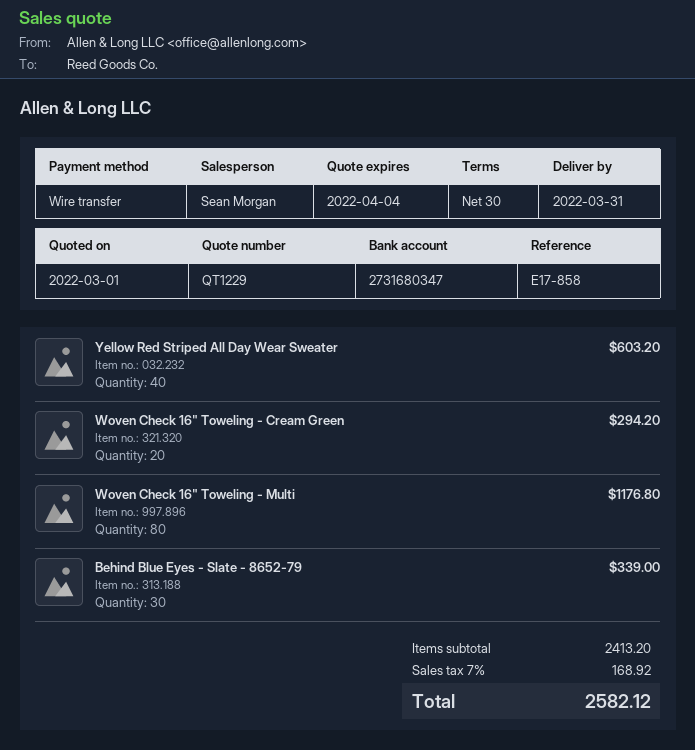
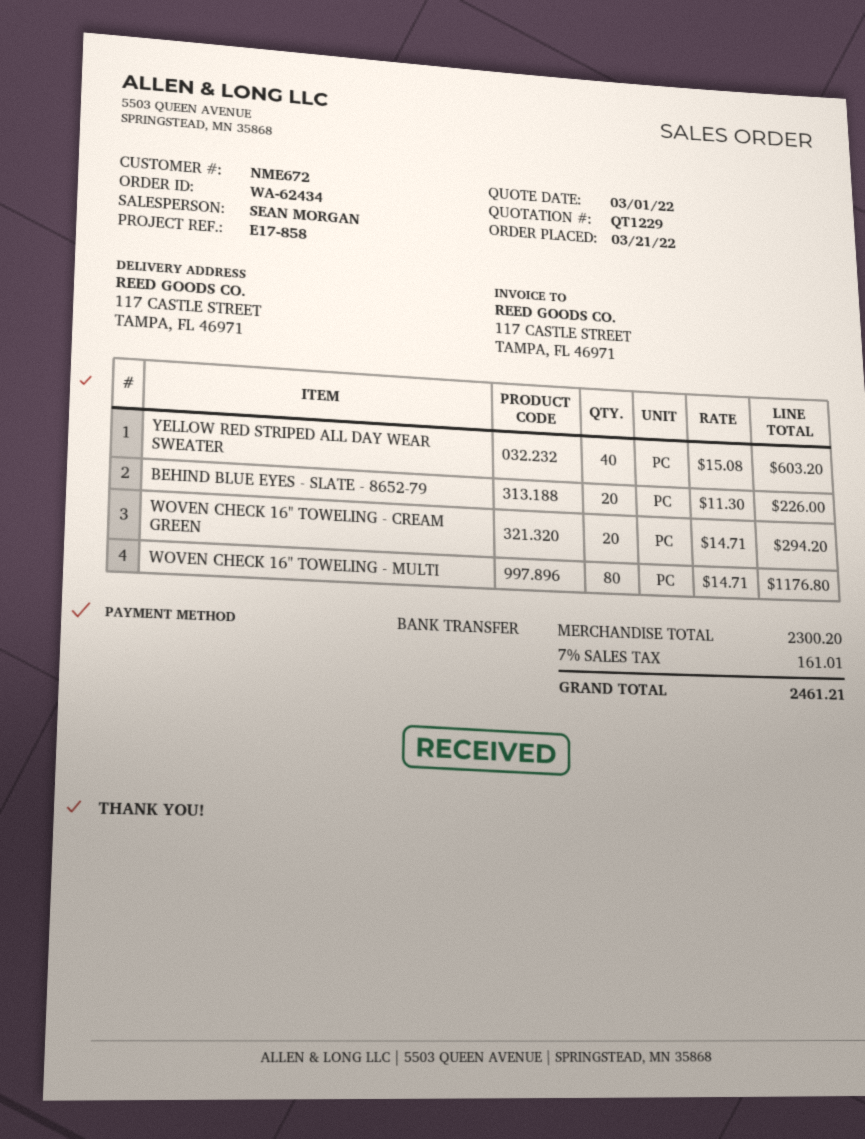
Behind Blue Eyes - Slate - 8652-79: 30 for 339.00 -> 20 for 226.00
subtotal: 2413.20 -> 2300.20
tax: 7% = 168.92 -> 7% = 161.01
total: 2582.12 -> 2461.21

